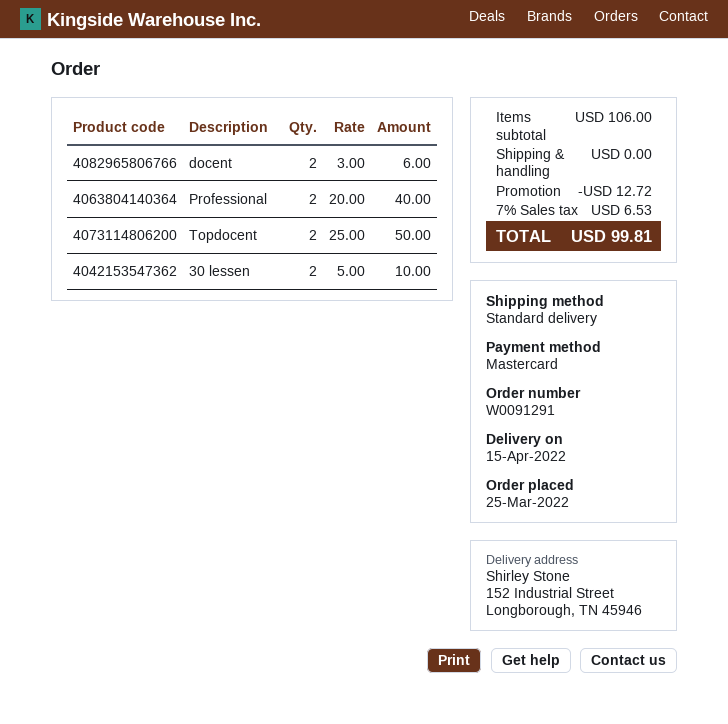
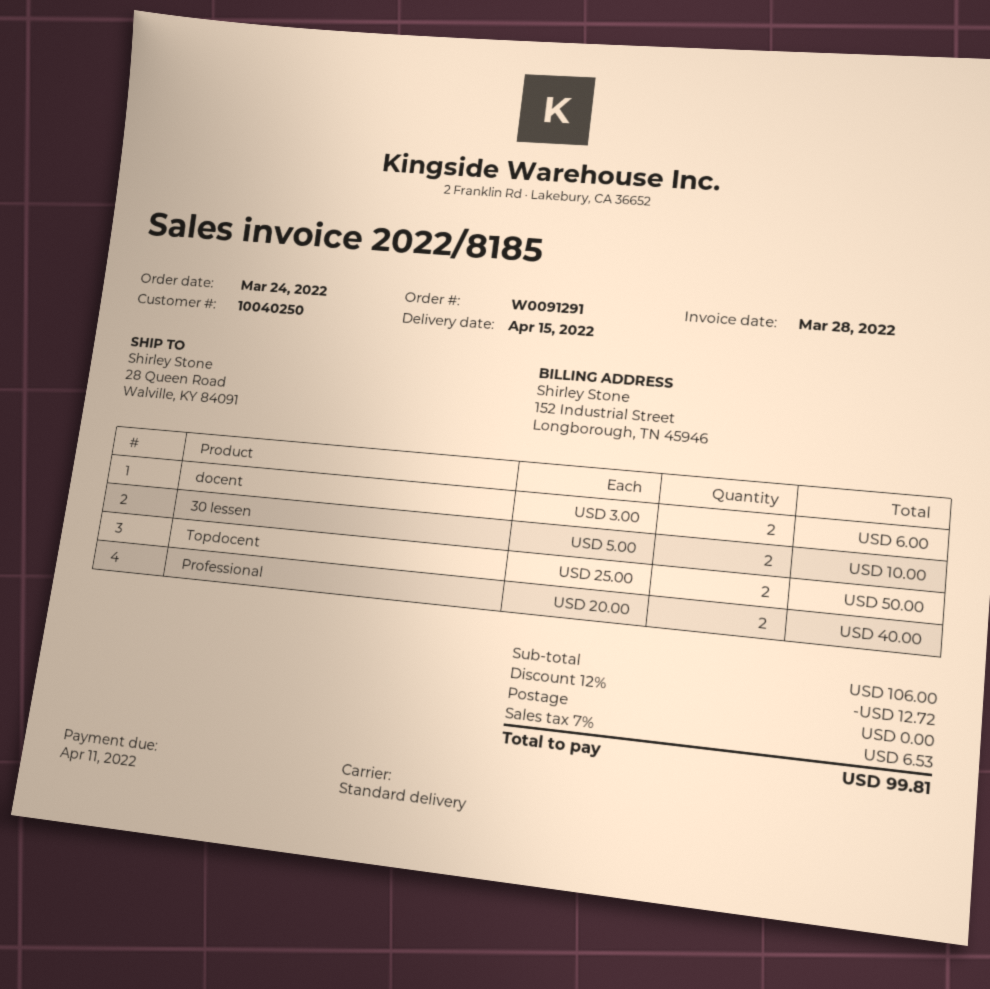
order date: 2022-03-25 -> 2022-03-24
ship to: 152 Industrial Street, Longborough, TN 45946 -> 28 Queen Road, Walville, KY 84091

